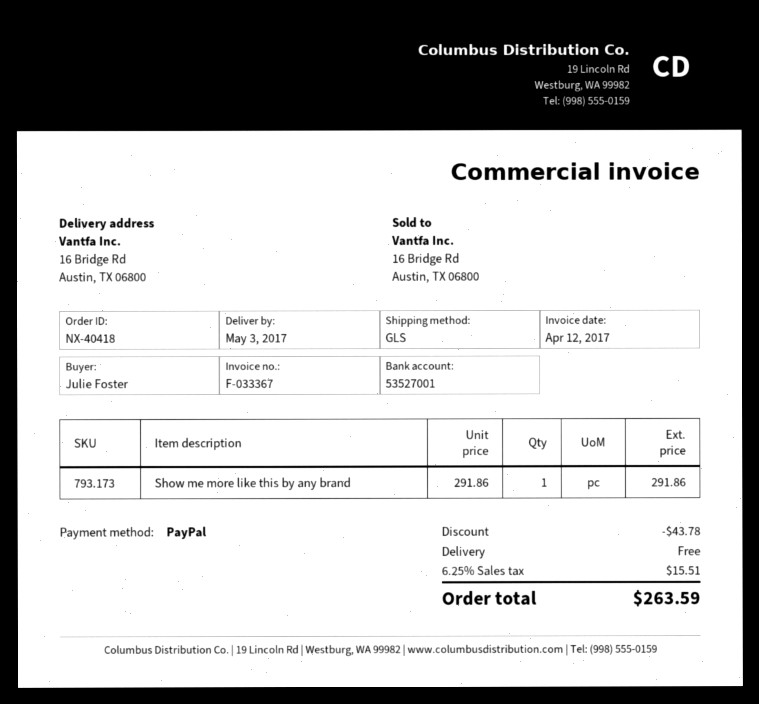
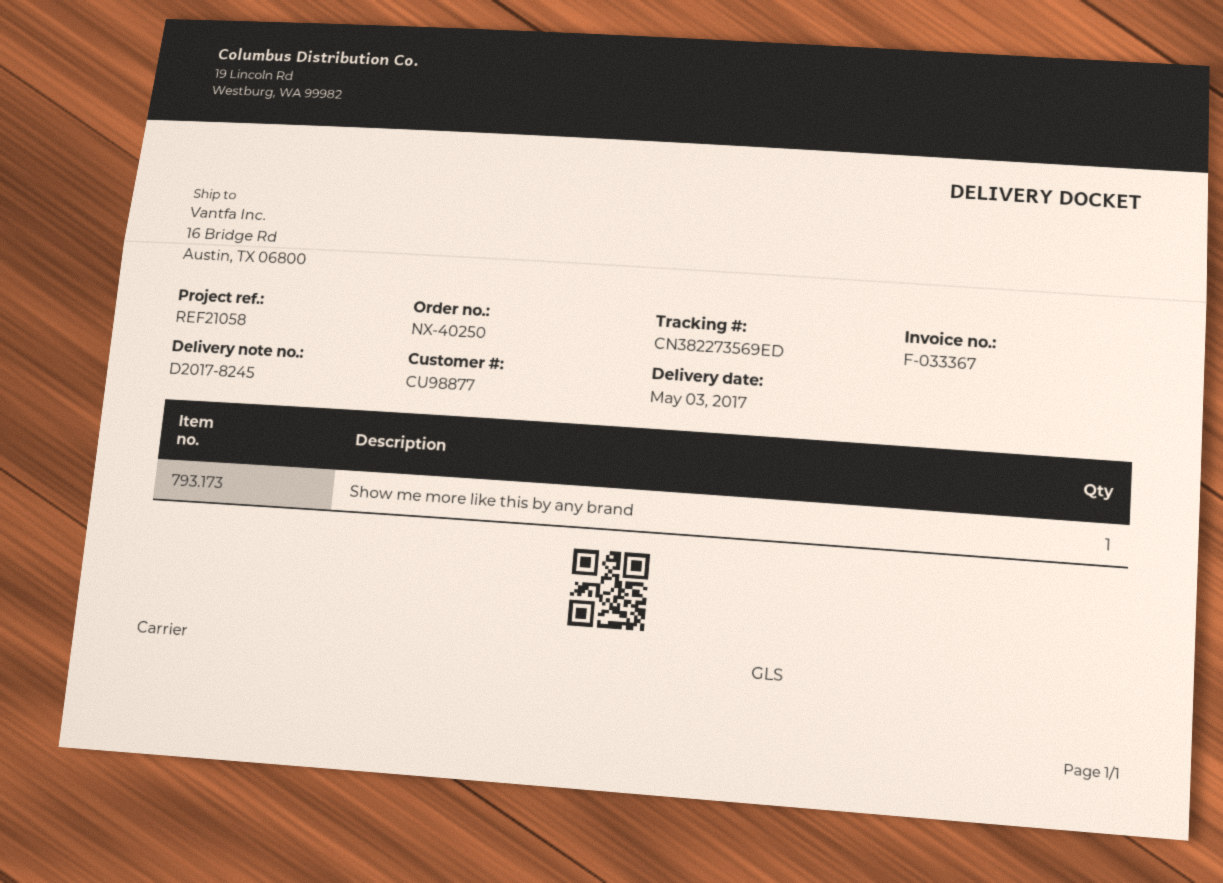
order number: NX-40418 -> NX-40250

